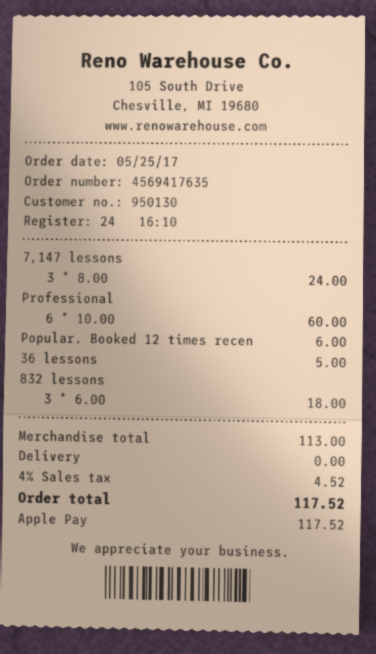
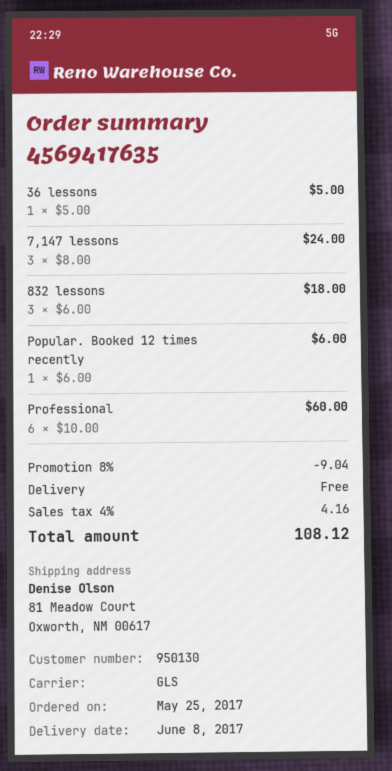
discount: none -> 8% = 9.04
tax: 4% = 4.52 -> 4% = 4.16
total: 117.52 -> 108.12

